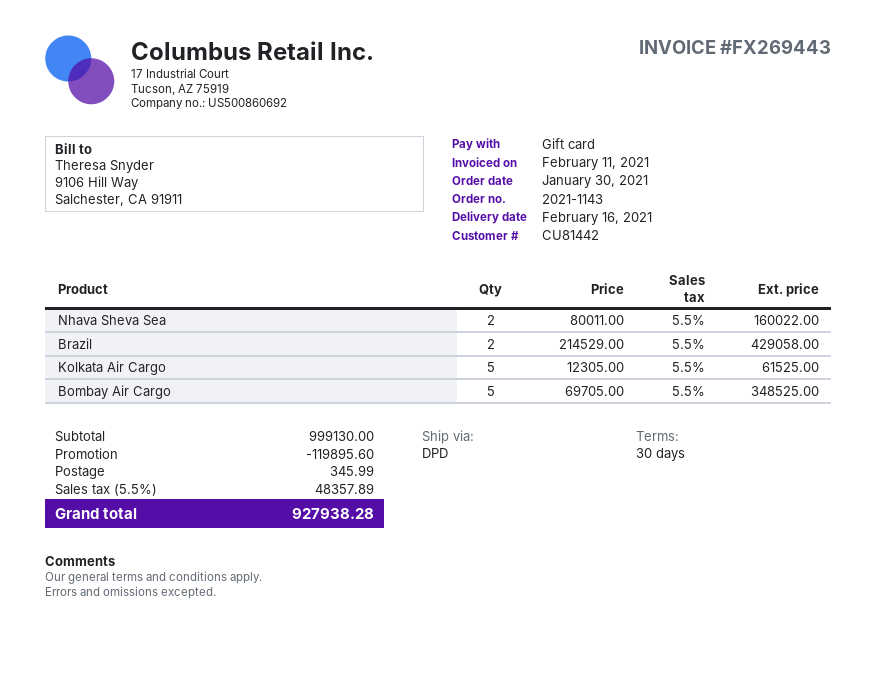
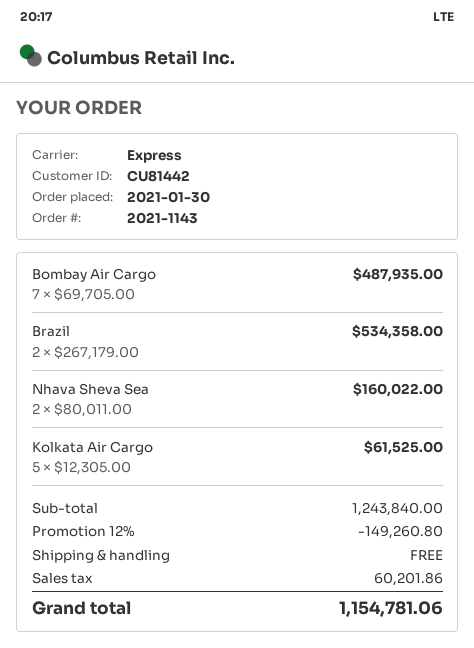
shipping method: DPD -> express
Brazil: 2 x 214529.00 = 429058.00 -> 2 x 267179.00 = 534358.00
Bombay Air Cargo: 5 x 69705.00 = 348525.00 -> 7 x 69705.00 = 487935.00
subtotal: 999130.00 -> 1243840.00
discount: 119895.60 -> 149260.80
shipping: 345.99 -> 0.00
tax: 48357.89 -> 60201.86
total: 927938.28 -> 1154781.06

